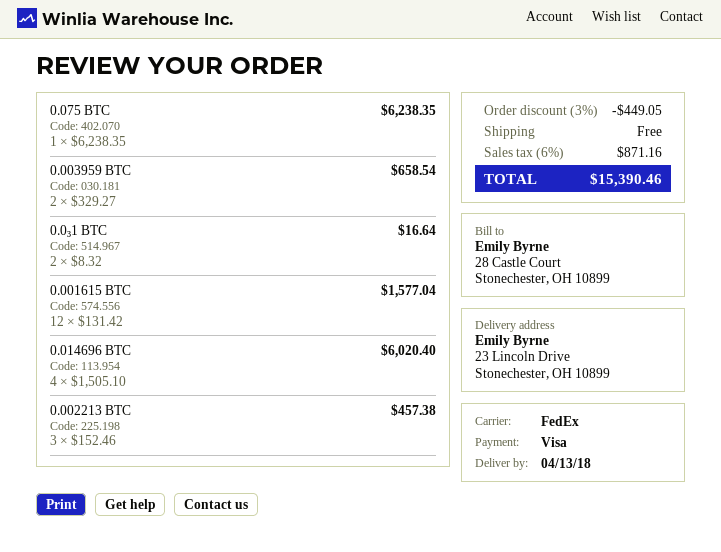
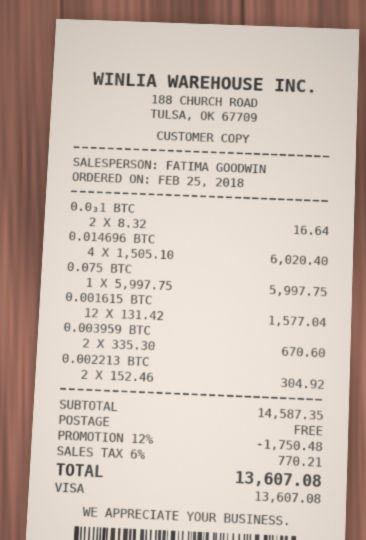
0.075 BTC: 1 x 6238.35 = 6238.35 -> 1 x 5997.75 = 5997.75
0.003959 BTC: 2 x 329.27 = 658.54 -> 2 x 335.30 = 670.60
0.002213 BTC: 3 x 152.46 = 457.38 -> 2 x 152.46 = 304.92
discount: 3% = 449.05 -> 12% = 1750.48
tax: 6% = 871.16 -> 6% = 770.21
total: 15390.46 -> 13607.08

